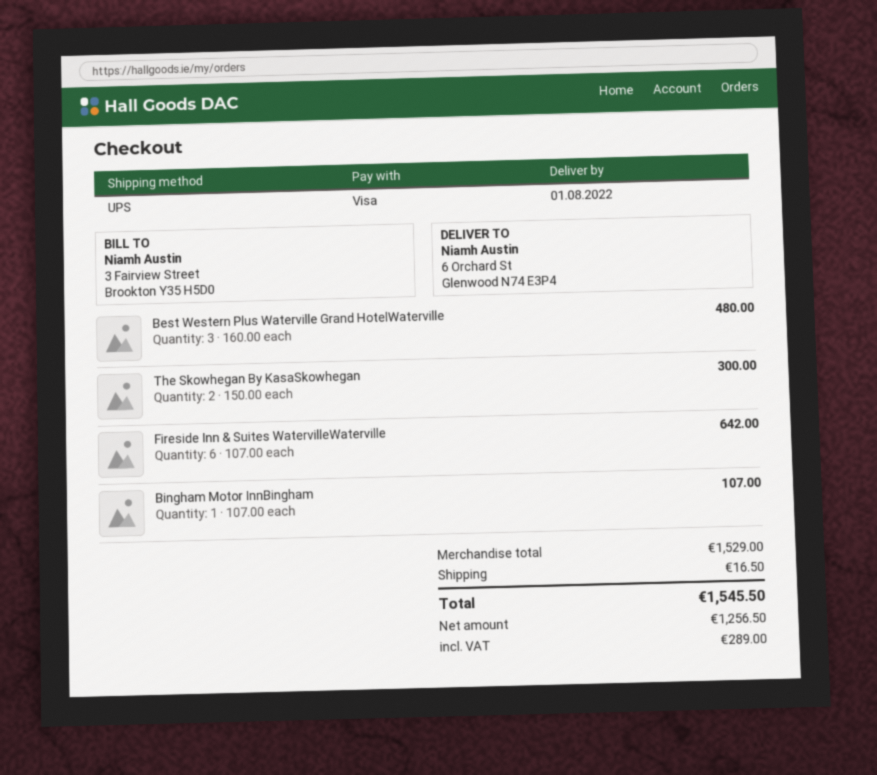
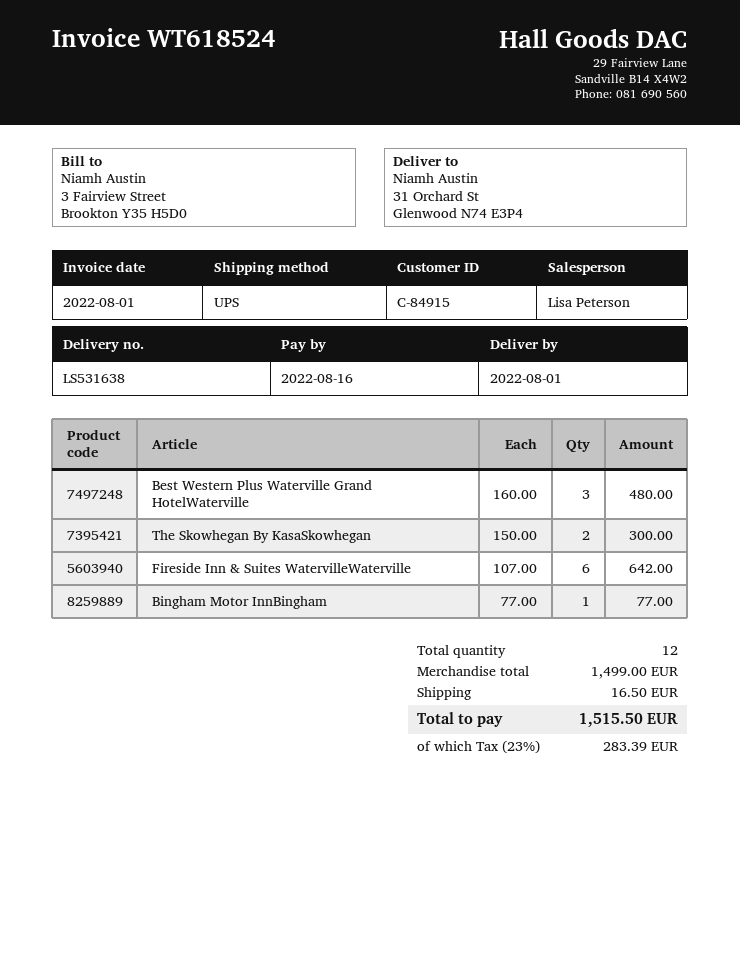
ship to: 6 Orchard St, Glenwood N74 E3P4 -> 31 Orchard St, Glenwood N74 E3P4
Bingham Motor InnBingham: 1 x 107.00 = 107.00 -> 1 x 77.00 = 77.00
subtotal: 1529.00 -> 1499.00
tax: 289.00 -> 283.39
total: 1545.50 -> 1515.50

